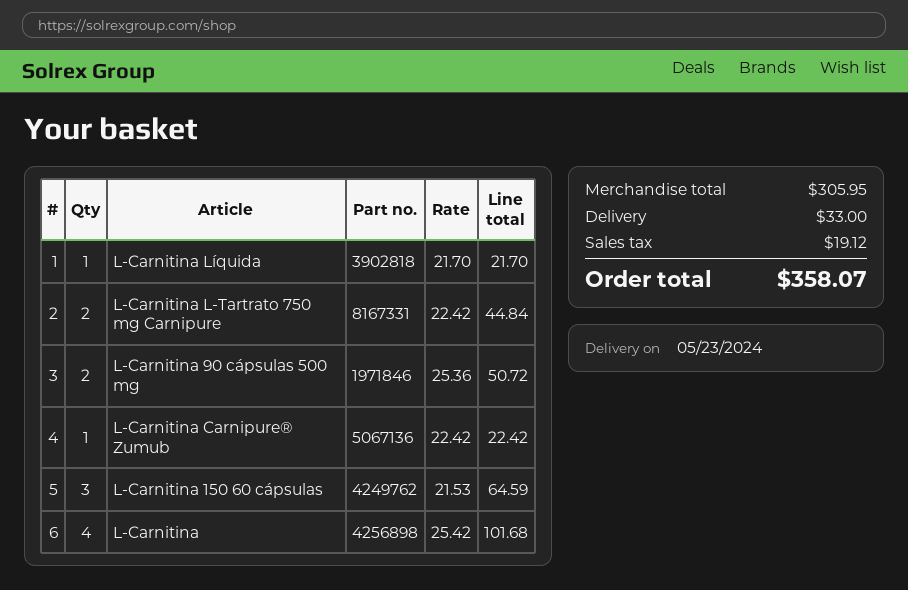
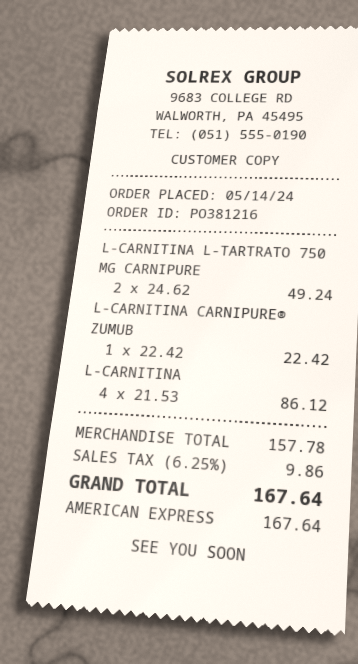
L-Carnitina Líquida: 1 x 21.70 = 21.70 -> none
L-Carnitina L-Tartrato 750 mg Carnipure: 2 x 22.42 = 44.84 -> 2 x 24.62 = 49.24
L-Carnitina 90 cápsulas 500 mg: 2 x 25.36 = 50.72 -> none
L-Carnitina 150 60 cápsulas: 3 x 21.53 = 64.59 -> none
L-Carnitina: 4 x 25.42 = 101.68 -> 4 x 21.53 = 86.12
subtotal: 305.95 -> 157.78
shipping: 33.00 -> none
tax: 19.12 -> 9.86
total: 358.07 -> 167.64

